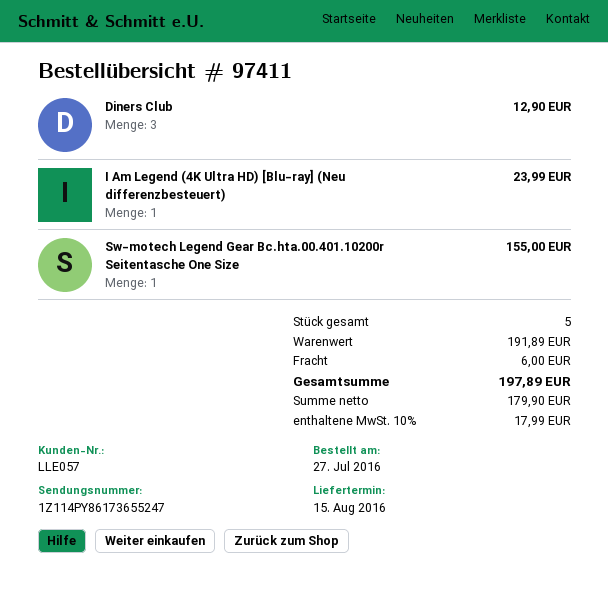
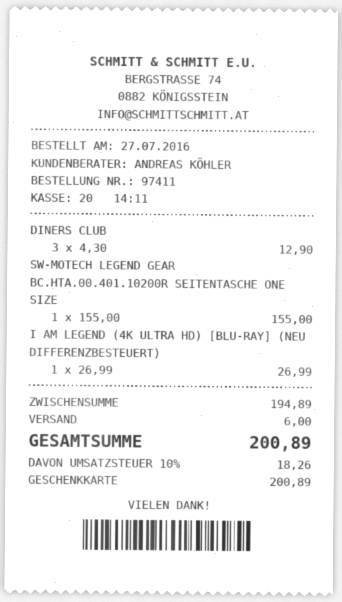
I Am Legend (4K Ultra HD) [Blu-ray] (Neu differenzbesteuert): 1 for 23.99 -> 1 for 26.99
subtotal: 191.89 -> 194.89
tax: 10% = 17.99 -> 10% = 18.26
total: 197.89 -> 200.89

